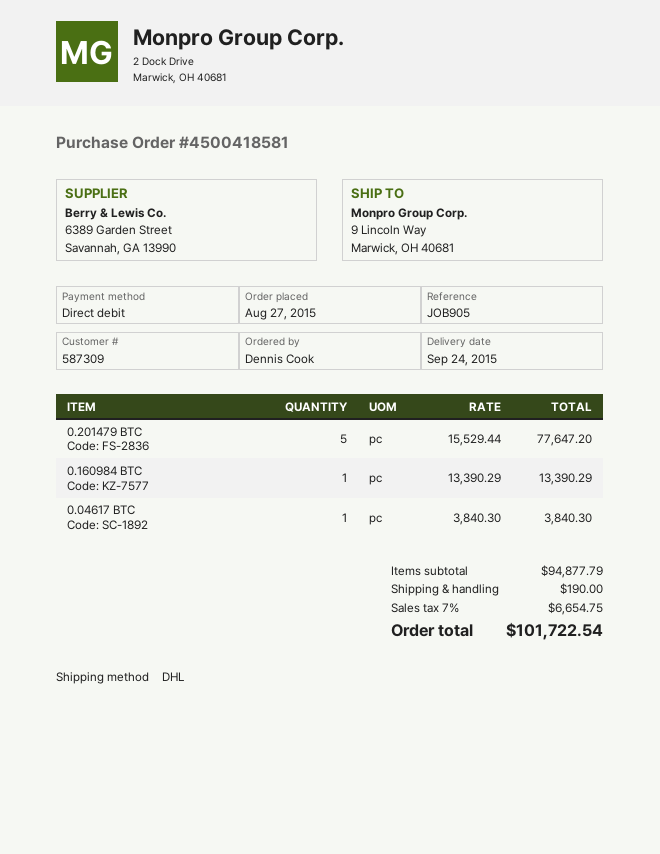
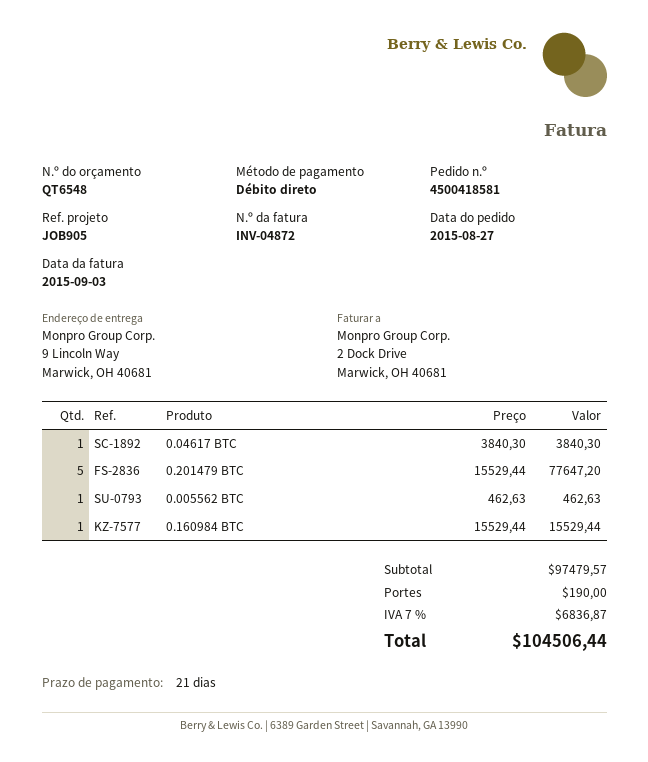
0.160984 BTC: 1 x 13390.29 = 13390.29 -> 1 x 15529.44 = 15529.44
0.005562 BTC: none -> 1 x 462.63 = 462.63
subtotal: 94877.79 -> 97479.57
tax: 7% = 6654.75 -> 7% = 6836.87
total: 101722.54 -> 104506.44

